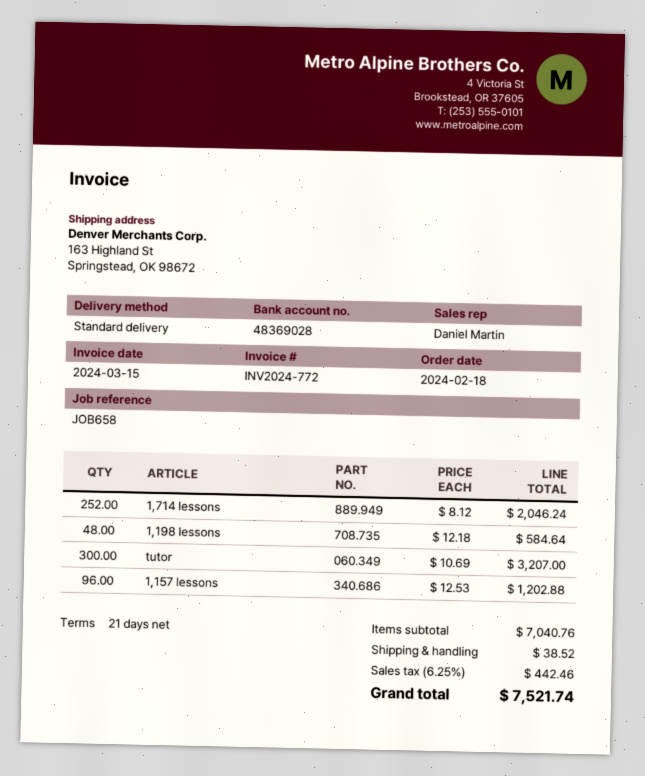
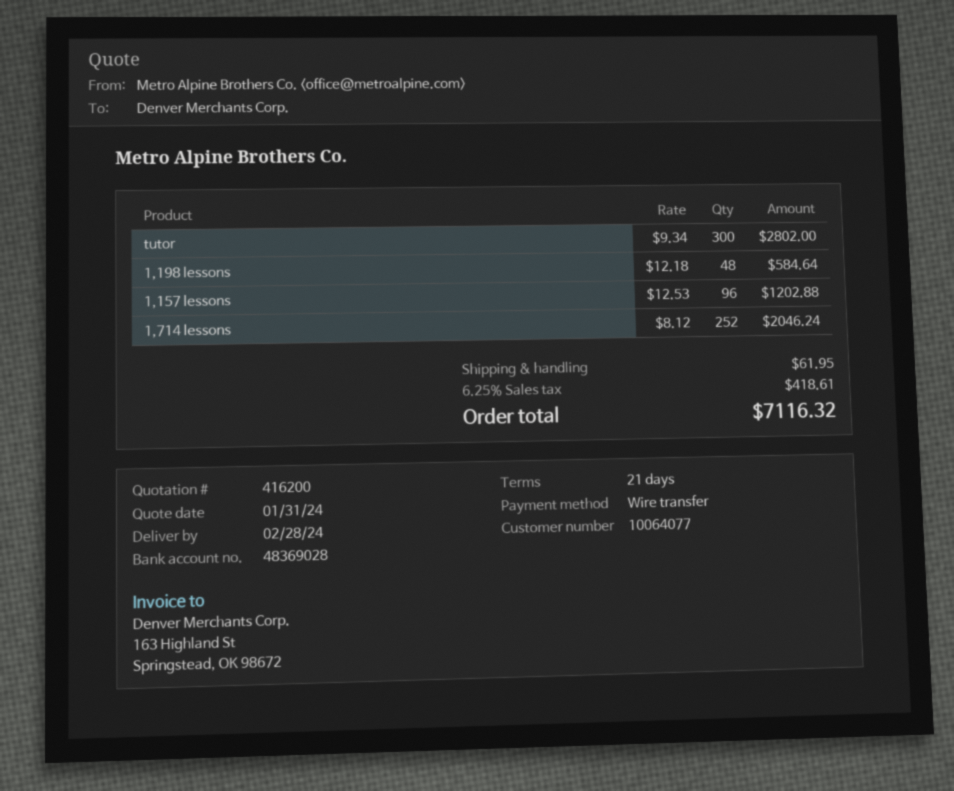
tutor: 300 x 10.69 = 3207.00 -> 300 x 9.34 = 2802.00
shipping: 38.52 -> 61.95
tax: 6.25% = 442.46 -> 6.25% = 418.61
total: 7521.74 -> 7116.32

